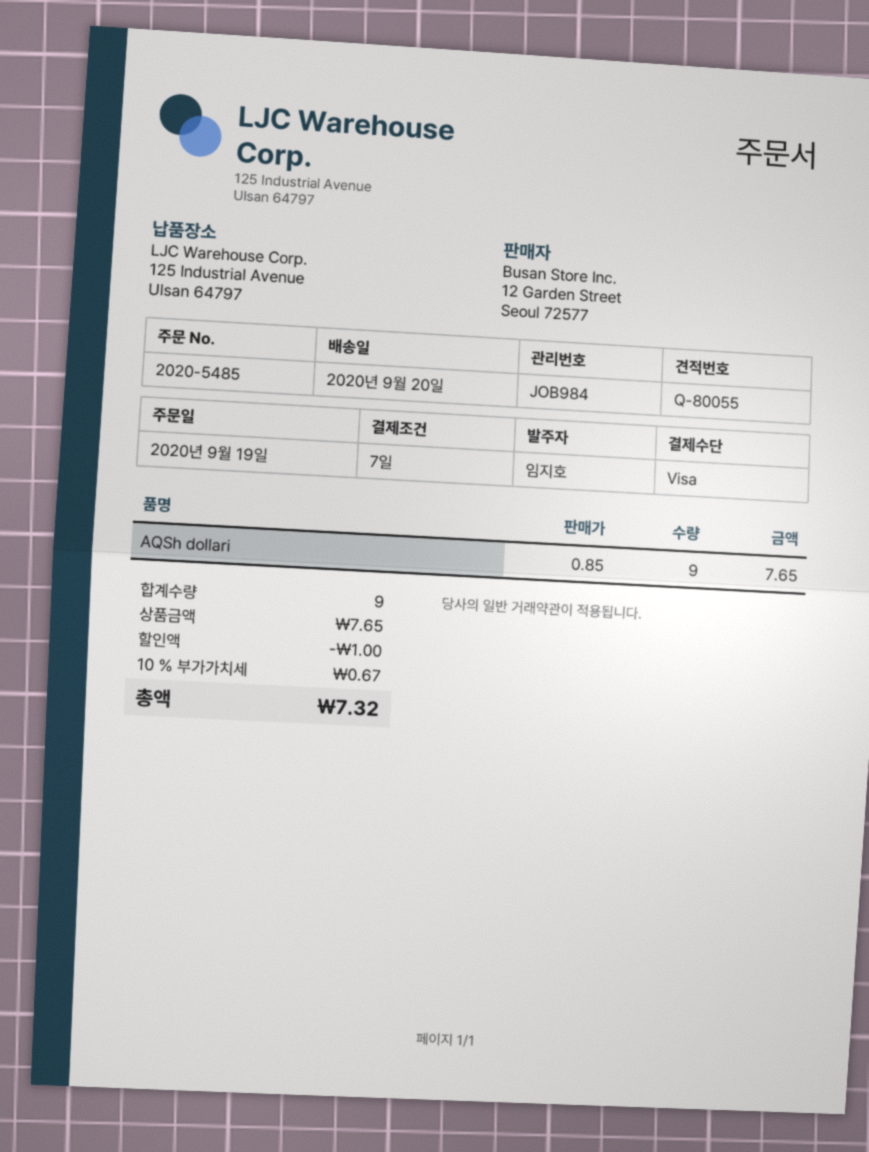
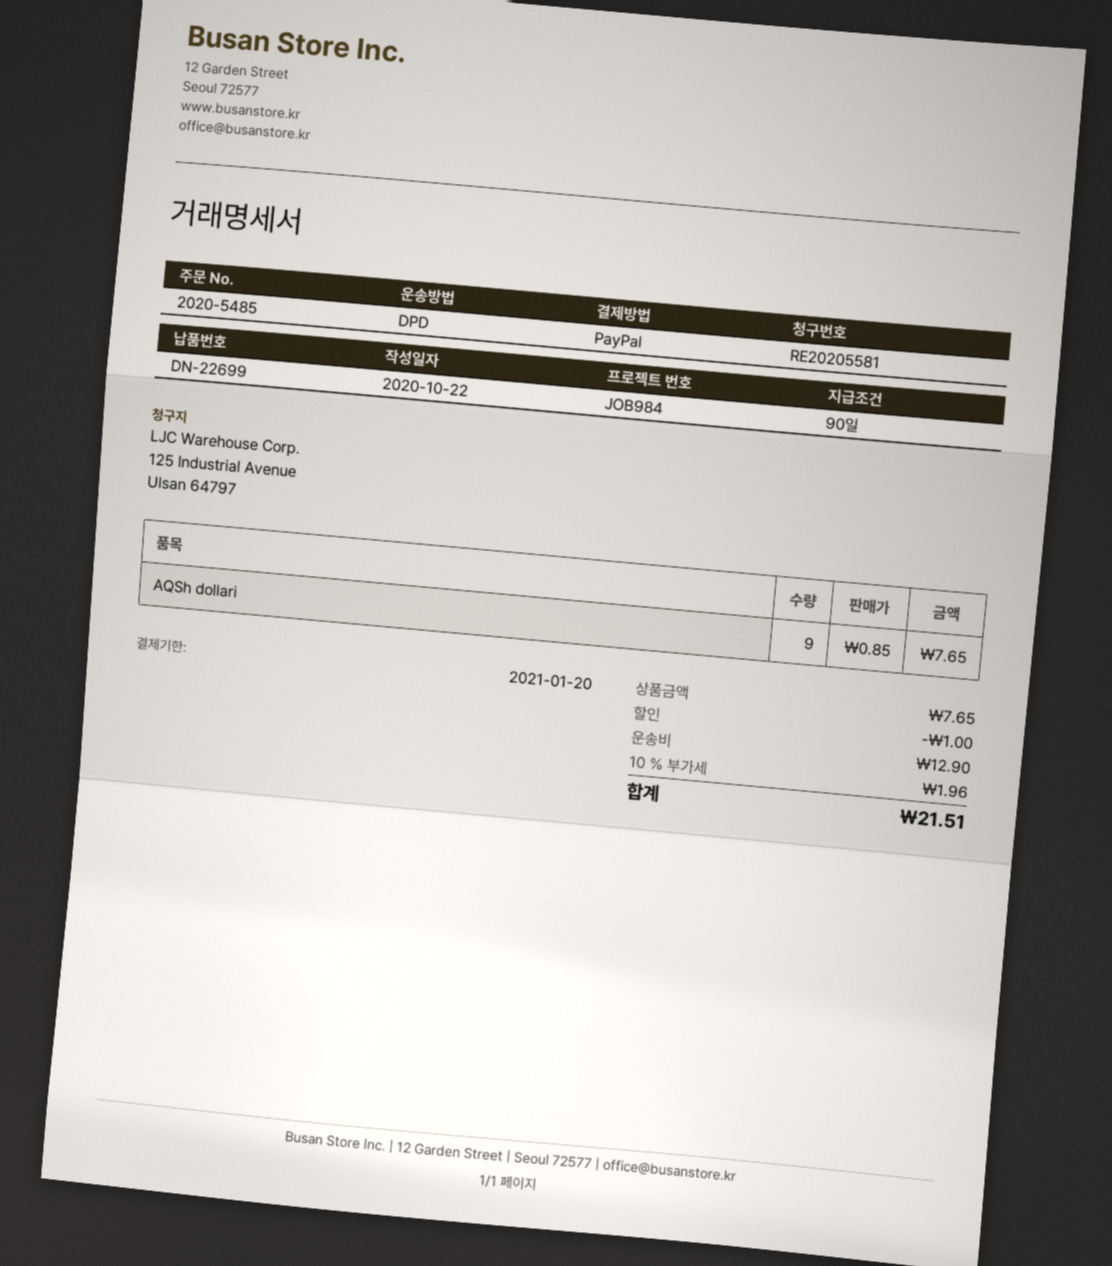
payment terms: 7 days -> 90 days
payment method: Visa -> PayPal
shipping: none -> 12.90
tax: 10% = 0.67 -> 10% = 1.96
total: 7.32 -> 21.51

